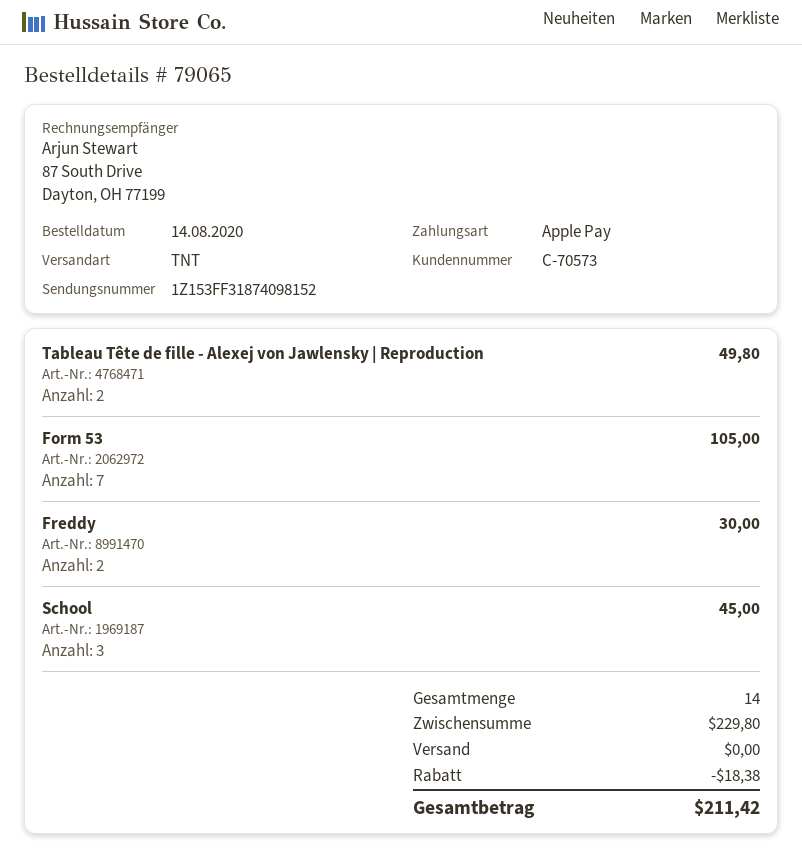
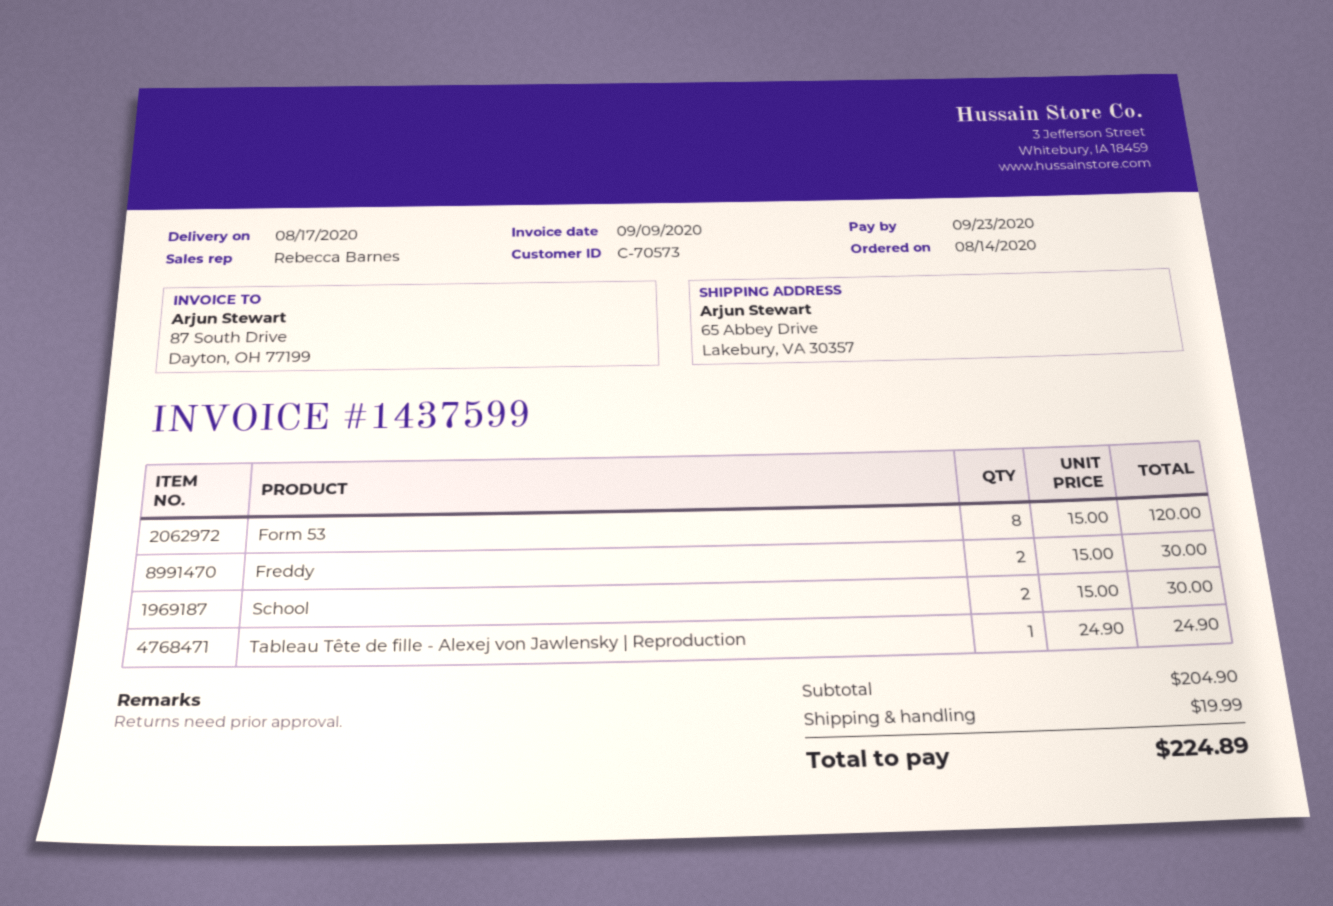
Tableau Tête de fille - Alexej von Jawlensky | Reproduction: 2 for 49.80 -> 1 for 24.90
Form 53: 7 for 105.00 -> 8 for 120.00
School: 3 for 45.00 -> 2 for 30.00
subtotal: 229.80 -> 204.90
discount: 18.38 -> none
shipping: 0.00 -> 19.99
total: 211.42 -> 224.89

